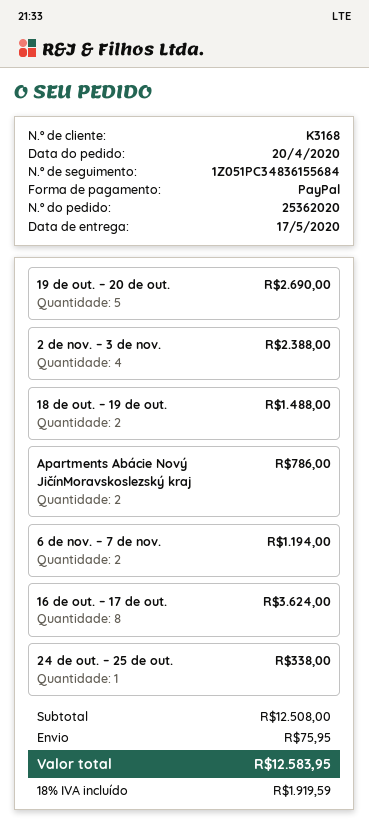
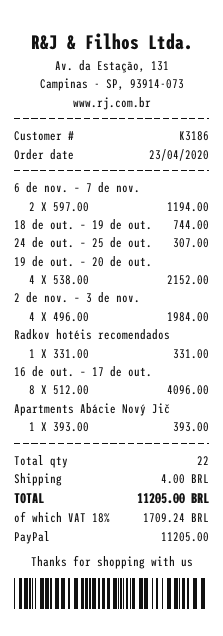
order date: 2020-04-20 -> 2020-04-23
customer number: K3168 -> K3186
19 de out. – 20 de out.: 5 for 2690.00 -> 4 for 2152.00
2 de nov. – 3 de nov.: 4 for 2388.00 -> 4 for 1984.00
18 de out. – 19 de out.: 2 for 1488.00 -> 1 for 744.00
Apartments Abácie Nový JičínMoravskoslezský kraj: 2 for 786.00 -> 1 for 393.00
16 de out. – 17 de out.: 8 for 3624.00 -> 8 for 4096.00
24 de out. – 25 de out.: 1 for 338.00 -> 1 for 307.00
Radkov hotéis recomendados: none -> 1 for 331.00
shipping: 75.95 -> 4.00
tax: 18% = 1919.59 -> 18% = 1709.24
total: 12583.95 -> 11205.00

